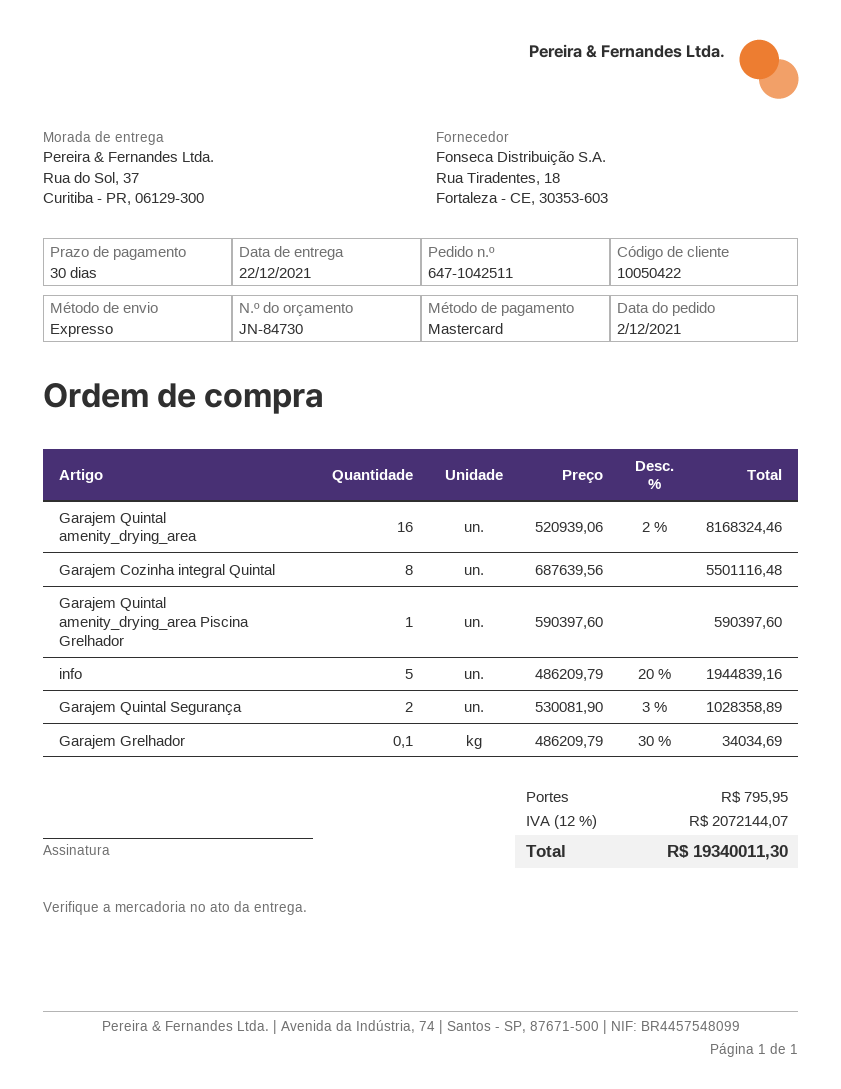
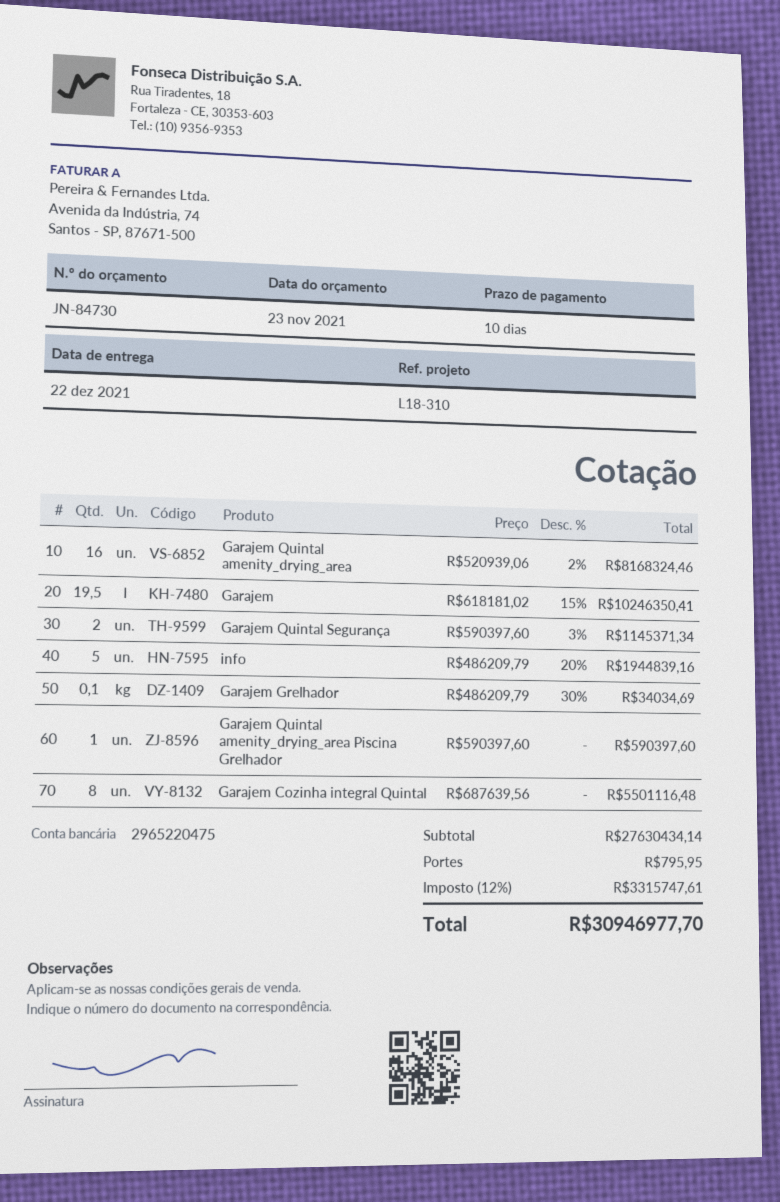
payment terms: 30 days -> 10 days
Garajem Quintal Segurança: 2 x 530081.90 - 3% = 1028358.89 -> 2 x 590397.60 - 3% = 1145371.34
Garajem: none -> 19.5 x 618181.02 - 15% = 10246350.41
tax: 12% = 2072144.07 -> 12% = 3315747.61
total: 19340011.30 -> 30946977.70

